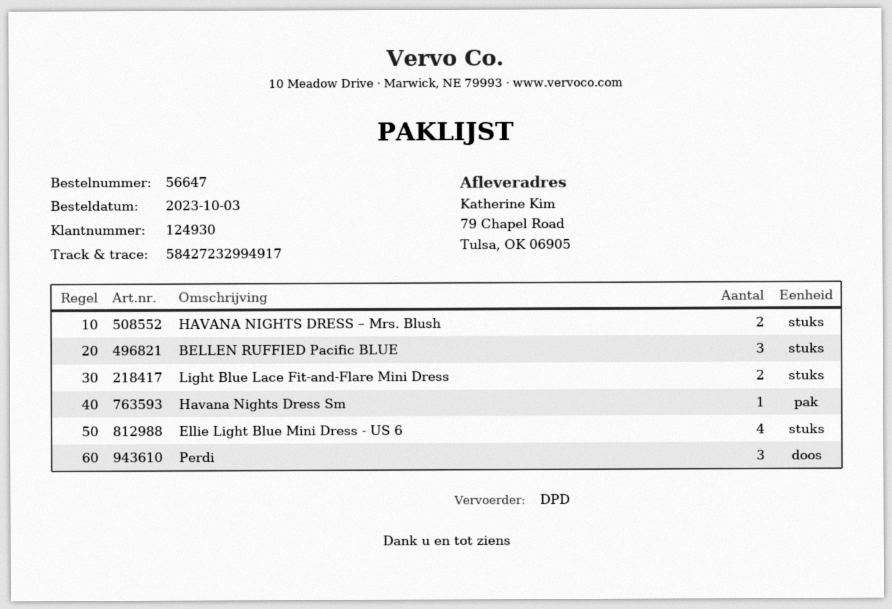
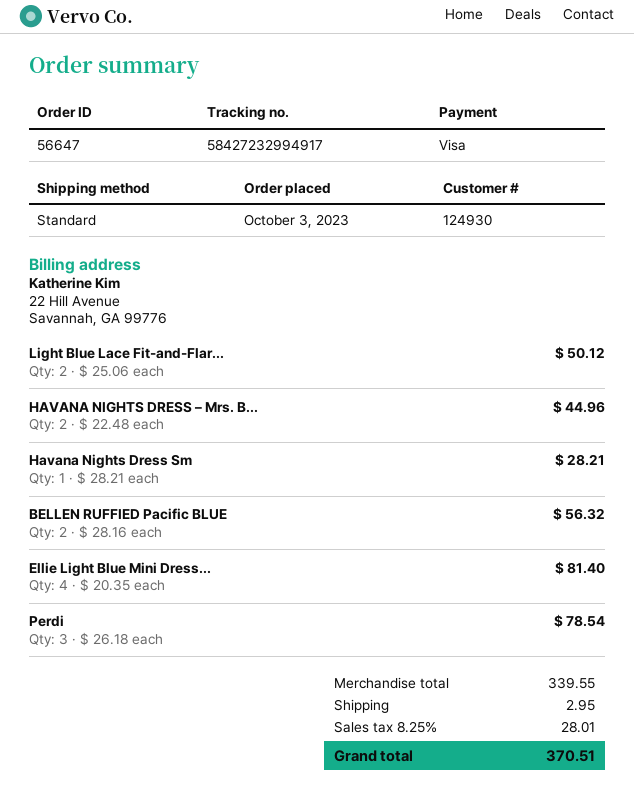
shipping method: DPD -> standard
BELLEN RUFFIED Pacific BLUE: 3 -> 2

